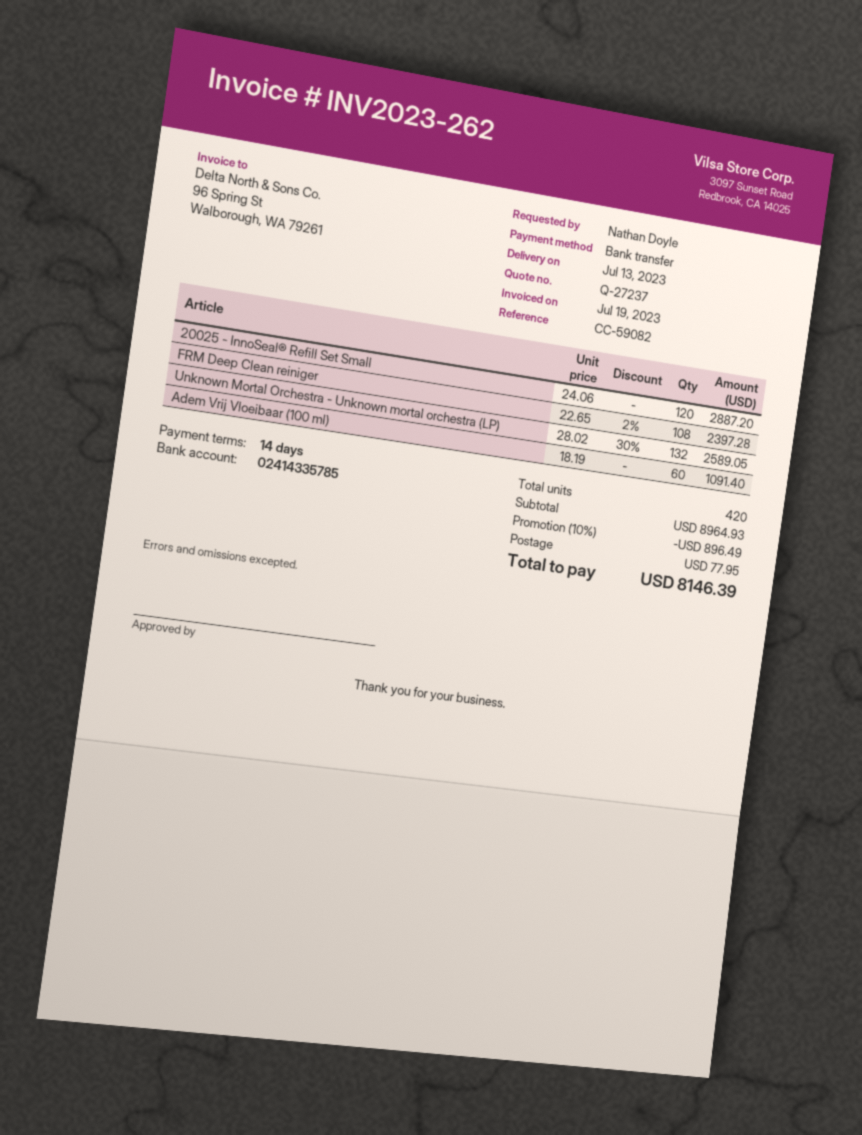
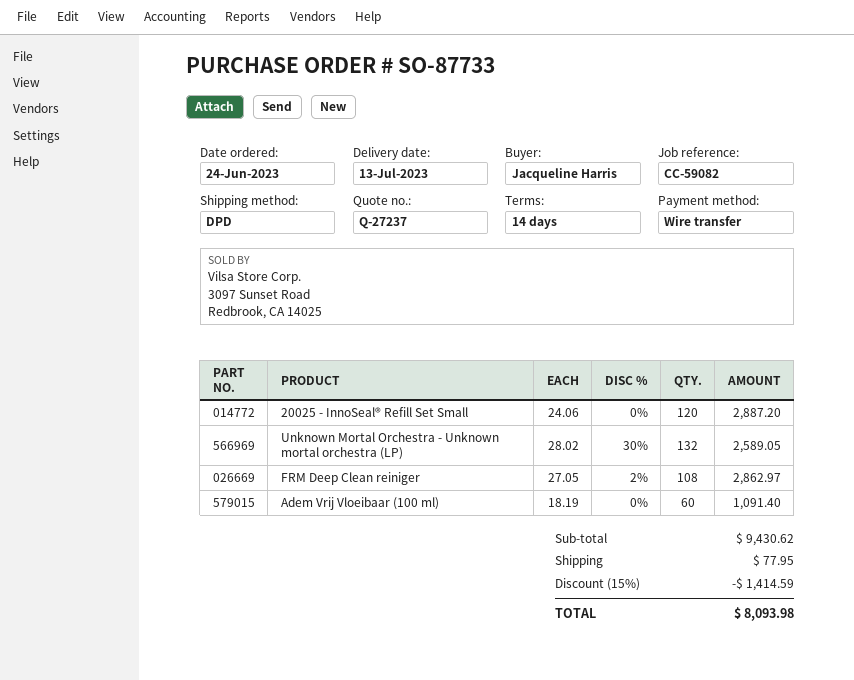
ordered by: Nathan Doyle -> Jacqueline Harris
FRM Deep Clean reiniger: 108 x 22.65 - 2% = 2397.28 -> 108 x 27.05 - 2% = 2862.97
subtotal: 8964.93 -> 9430.62
discount: 10% = 896.49 -> 15% = 1414.59
total: 8146.39 -> 8093.98

